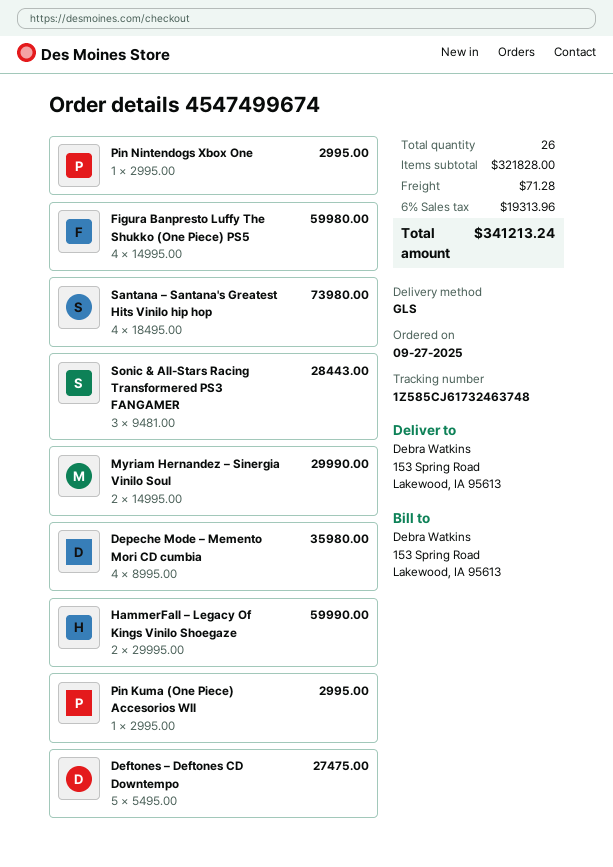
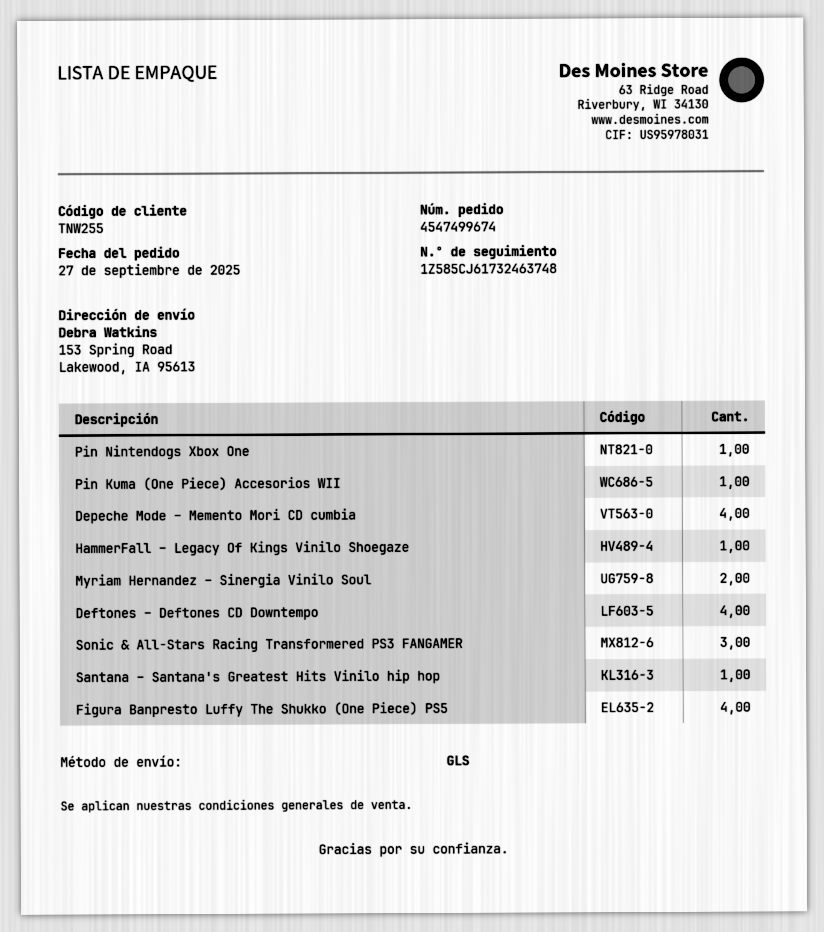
Santana – Santana's Greatest Hits Vinilo hip hop: 4 -> 1
HammerFall – Legacy Of Kings Vinilo Shoegaze: 2 -> 1
Deftones – Deftones CD Downtempo: 5 -> 4

